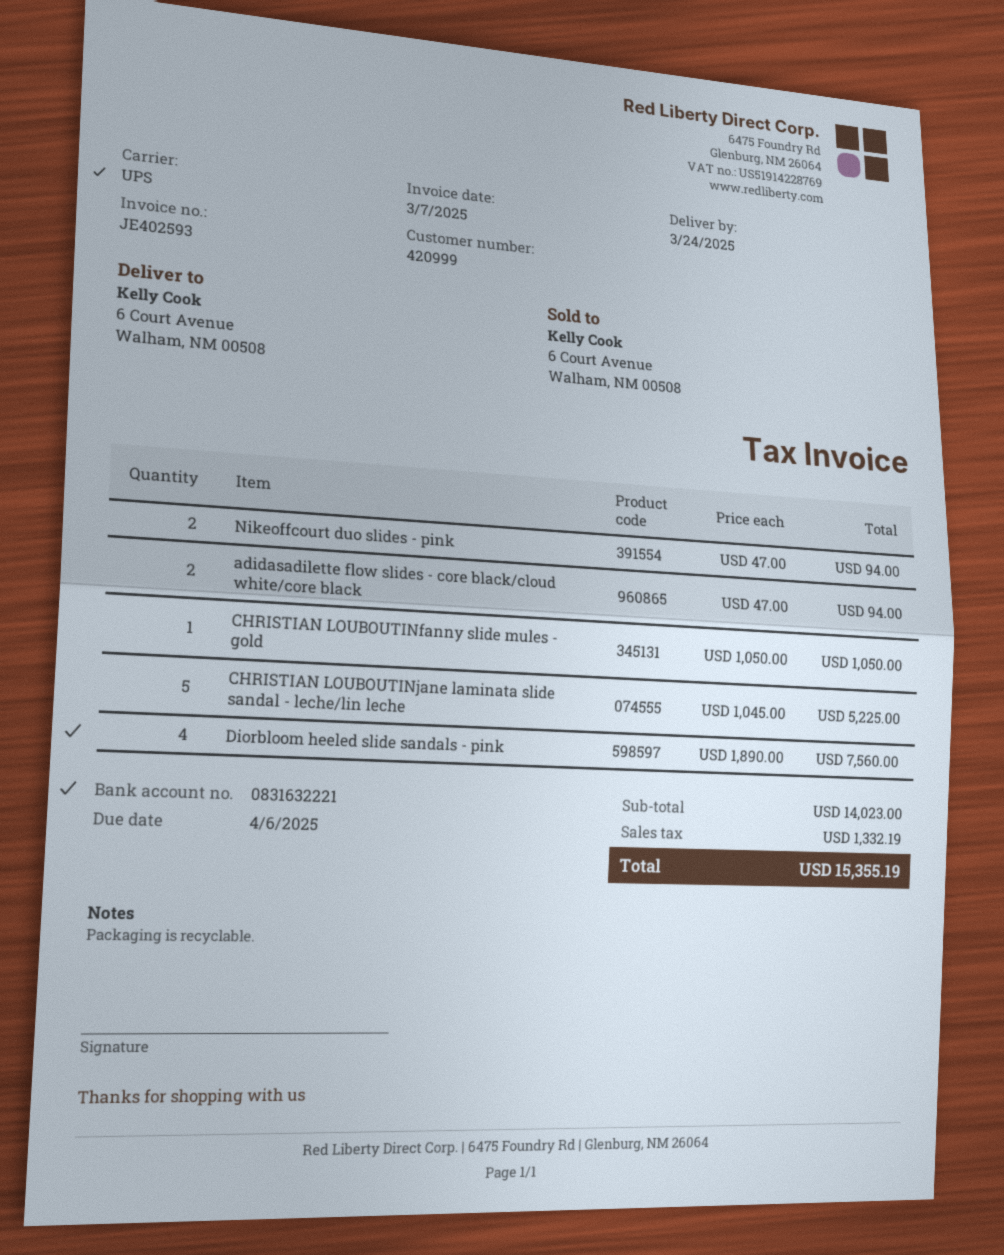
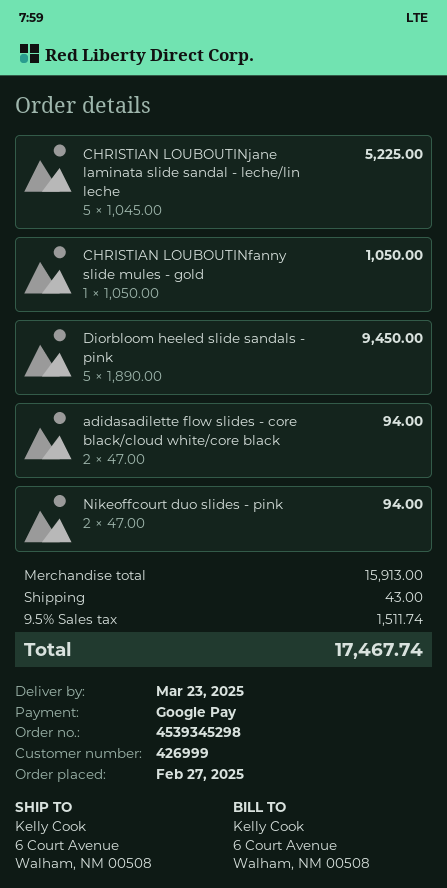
delivery date: 2025-03-24 -> 2025-03-23
customer number: 420999 -> 426999
Diorbloom heeled slide sandals - pink: 4 x 1890.00 = 7560.00 -> 5 x 1890.00 = 9450.00
subtotal: 14023.00 -> 15913.00
shipping: none -> 43.00
tax: 1332.19 -> 1511.74
total: 15355.19 -> 17467.74

